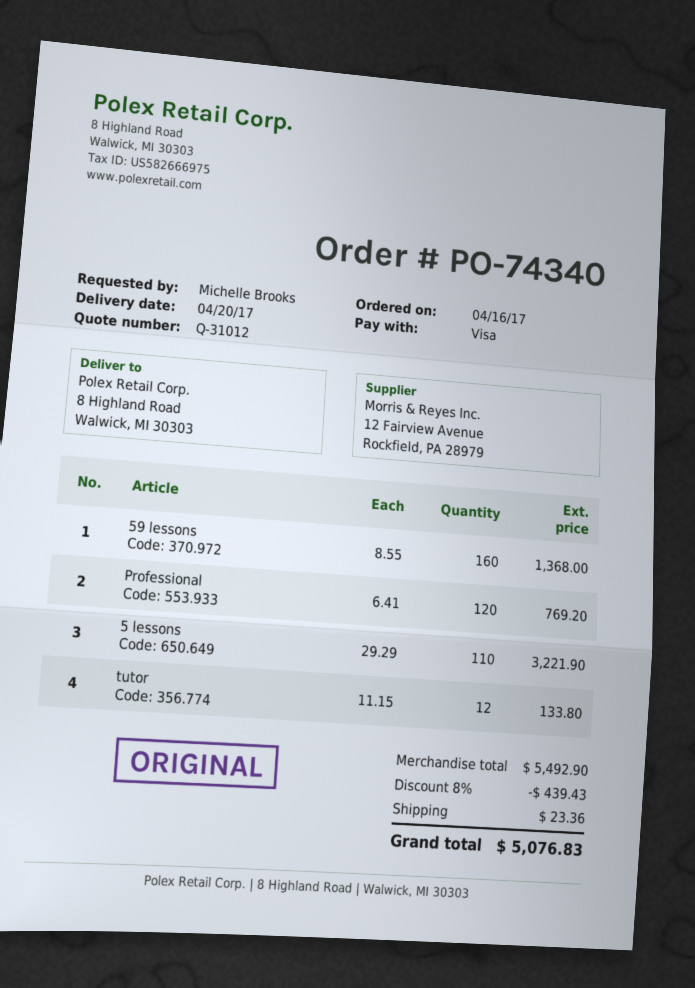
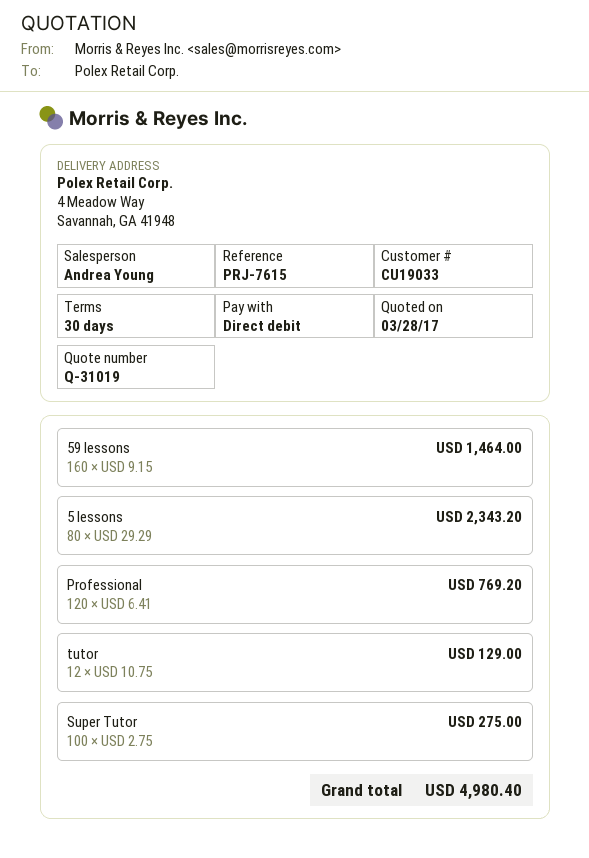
quote number: Q-31012 -> Q-31019
payment method: Visa -> direct debit
ship to: 8 Highland Road, Walwick, MI 30303 -> 4 Meadow Way, Savannah, GA 41948
59 lessons: 160 x 8.55 = 1368.00 -> 160 x 9.15 = 1464.00
5 lessons: 110 x 29.29 = 3221.90 -> 80 x 29.29 = 2343.20
tutor: 12 x 11.15 = 133.80 -> 12 x 10.75 = 129.00
Super Tutor: none -> 100 x 2.75 = 275.00
discount: 8% = 439.43 -> none
shipping: 23.36 -> none
total: 5076.83 -> 4980.40

